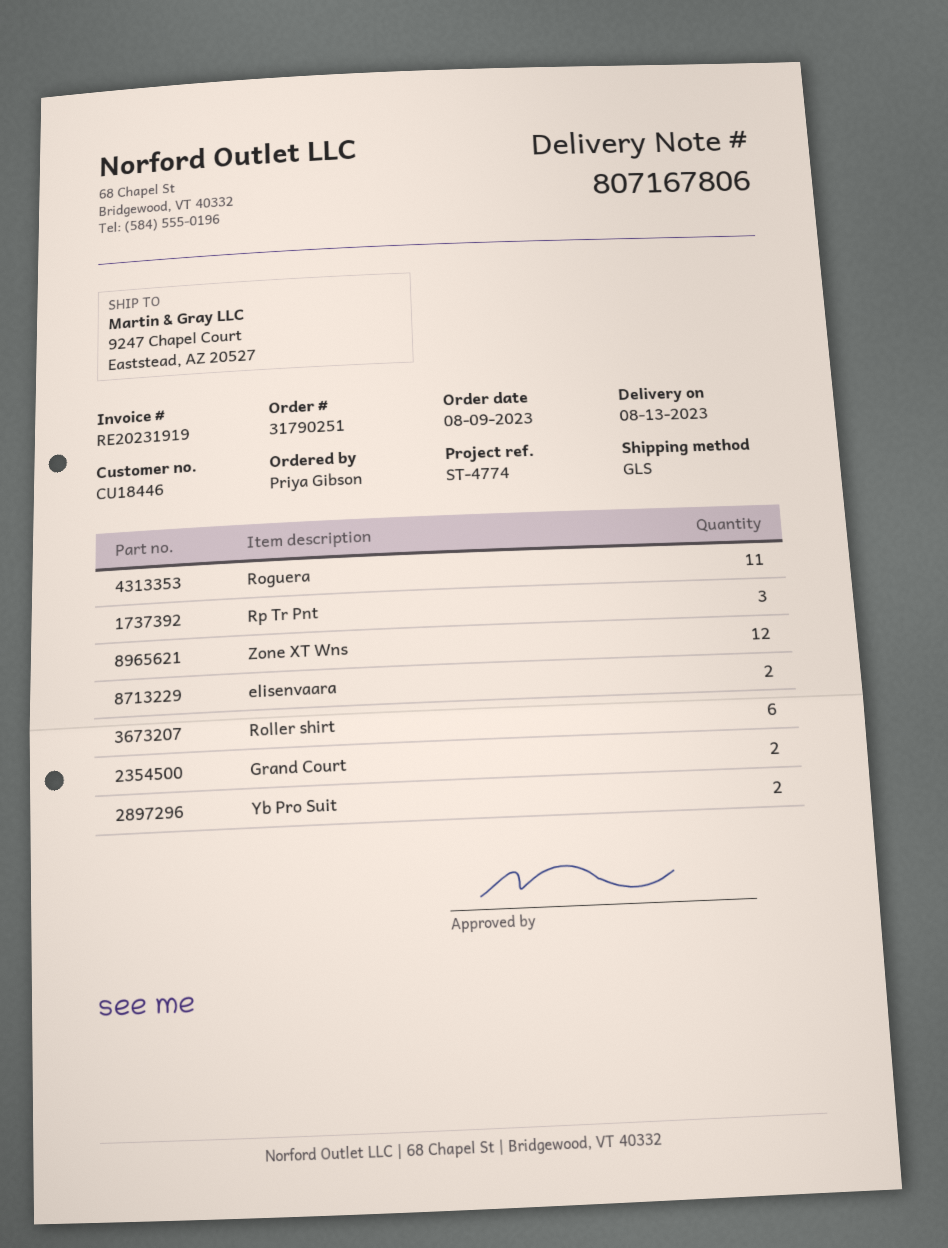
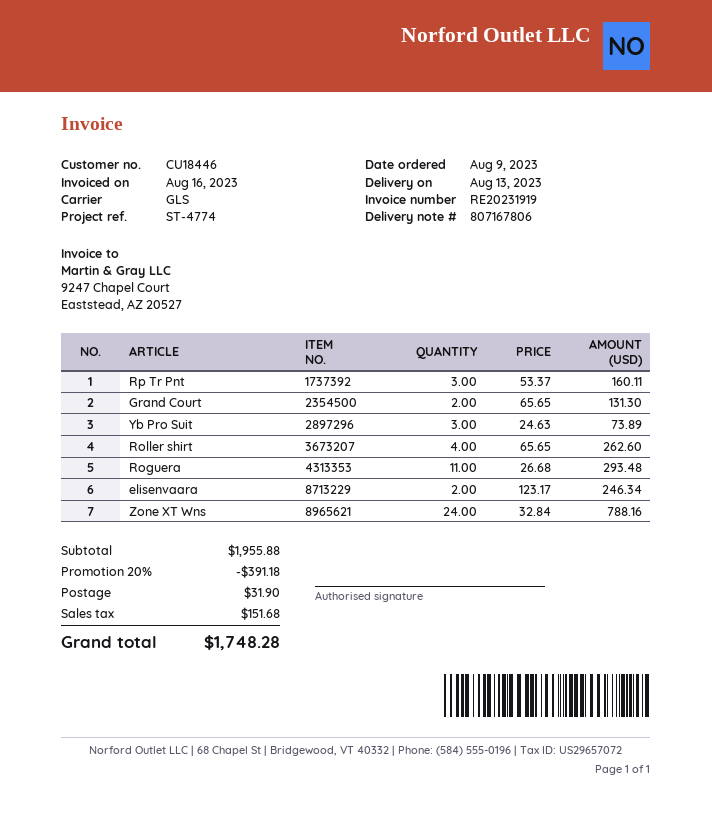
Zone XT Wns: 12 -> 24
Roller shirt: 6 -> 4
Yb Pro Suit: 2 -> 3

